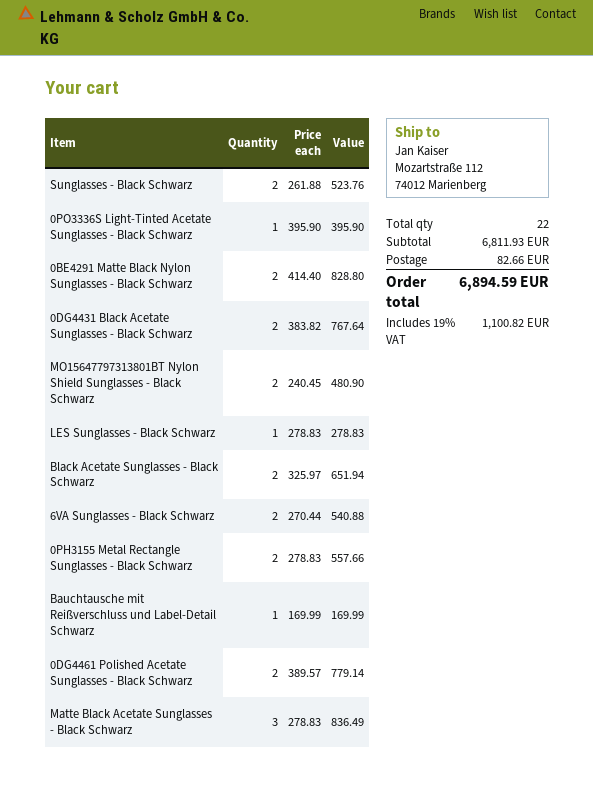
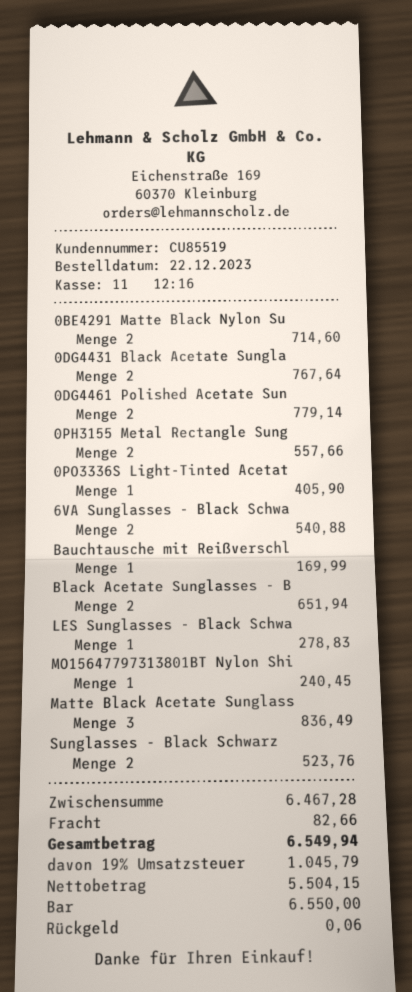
0PO3336S Light-Tinted Acetate Sunglasses - Black Schwarz: 1 for 395.90 -> 1 for 405.90
0BE4291 Matte Black Nylon Sunglasses - Black Schwarz: 2 for 828.80 -> 2 for 714.60
MO15647797313801BT Nylon Shield Sunglasses - Black Schwarz: 2 for 480.90 -> 1 for 240.45
subtotal: 6811.93 -> 6467.28
tax: 19% = 1100.82 -> 19% = 1045.79
total: 6894.59 -> 6549.94

